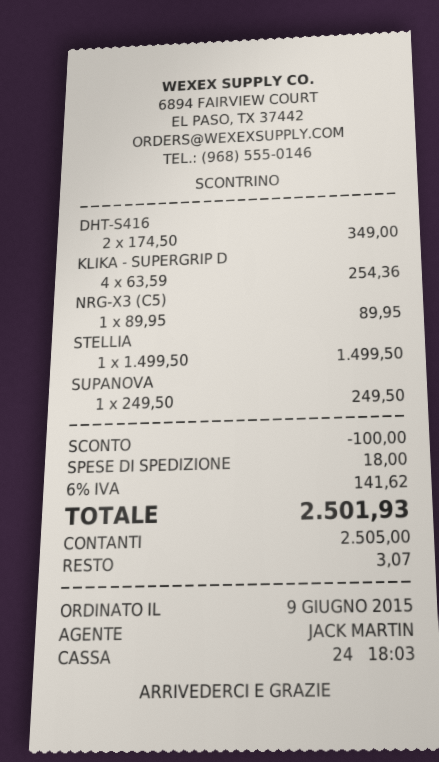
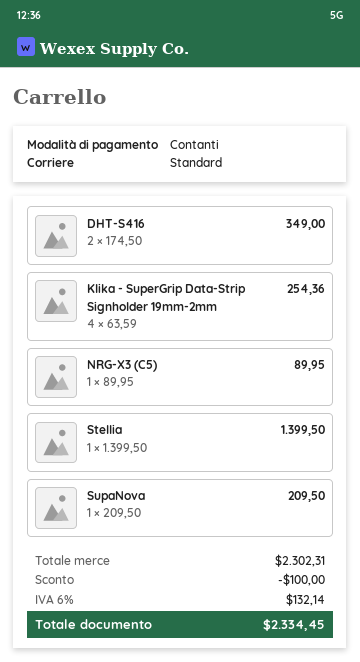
STELLIA: 1 x 1499.50 = 1499.50 -> 1 x 1399.50 = 1399.50
SUPANOVA: 1 x 249.50 = 249.50 -> 1 x 209.50 = 209.50
shipping: 18.00 -> none
tax: 6% = 141.62 -> 6% = 132.14
total: 2501.93 -> 2334.45

